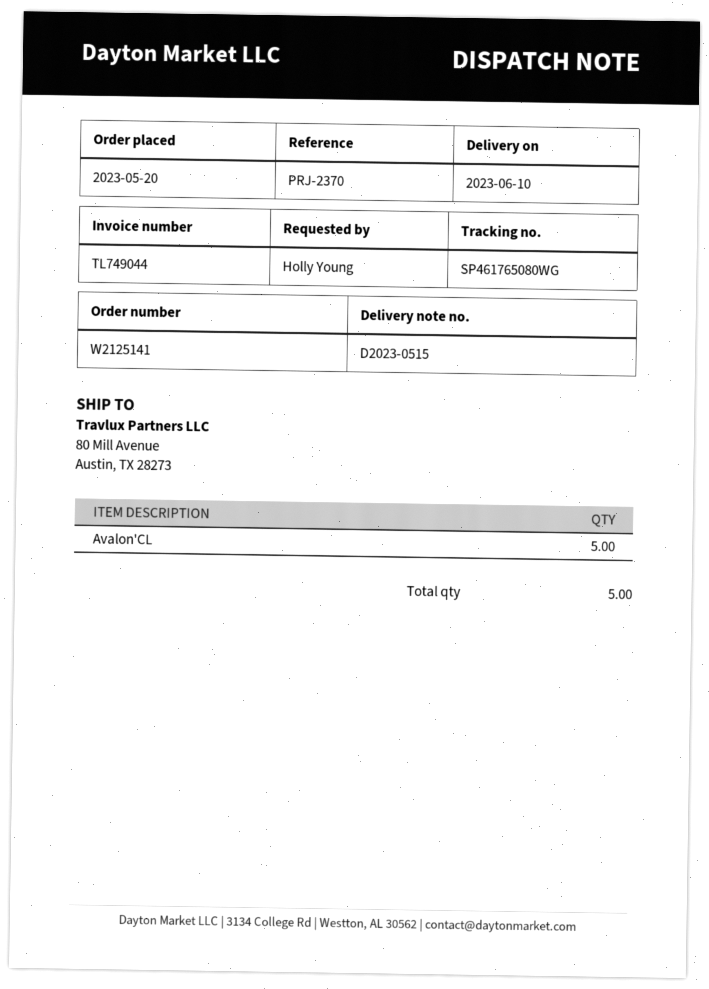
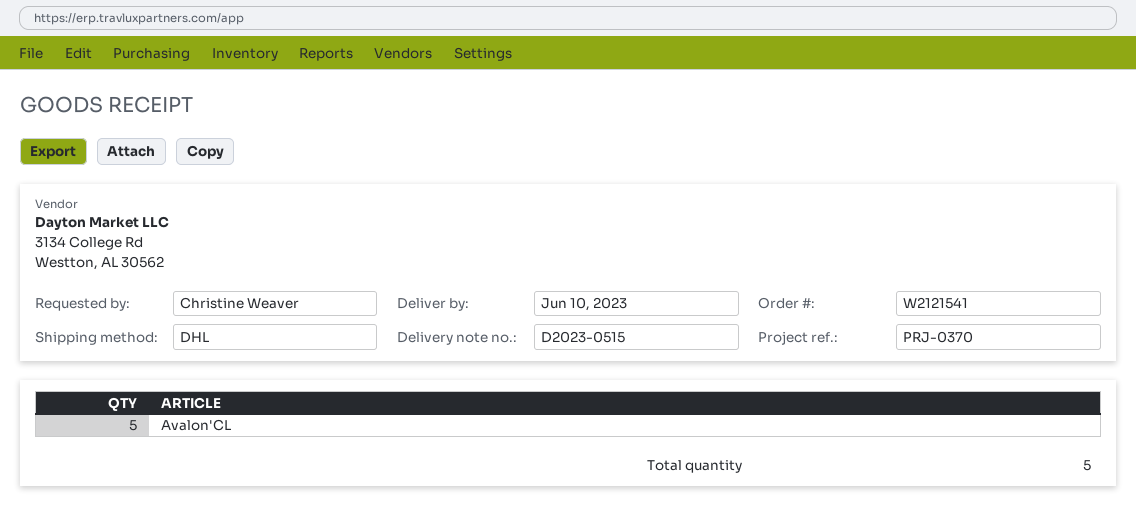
order number: W2125141 -> W2121541
reference: PRJ-2370 -> PRJ-0370
ordered by: Holly Young -> Christine Weaver

